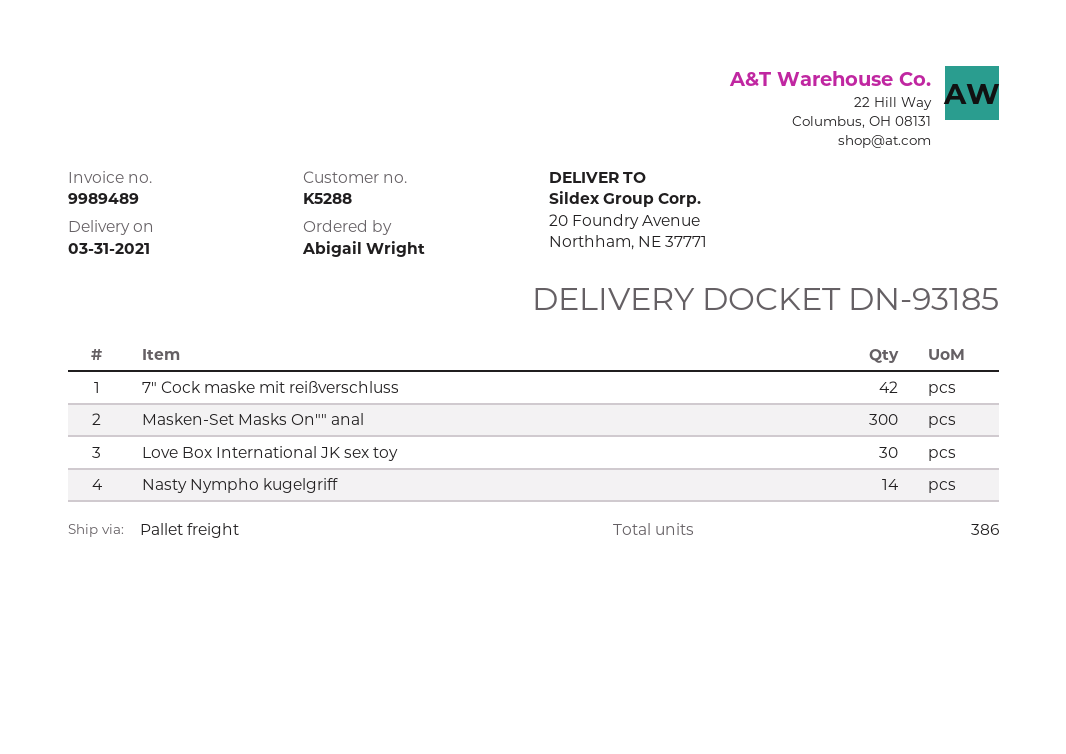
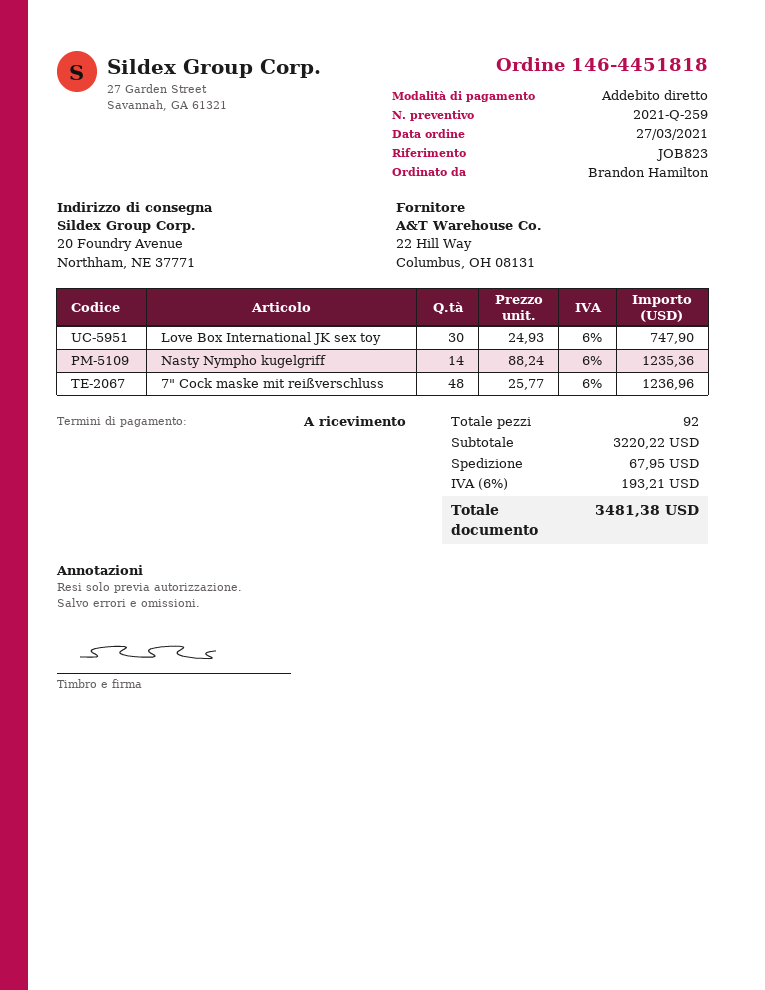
ordered by: Abigail Wright -> Brandon Hamilton
7" Cock maske mit reißverschluss: 42 -> 48
Masken-Set Masks On"" anal: 300 -> none
total quantity: 386 -> 92

